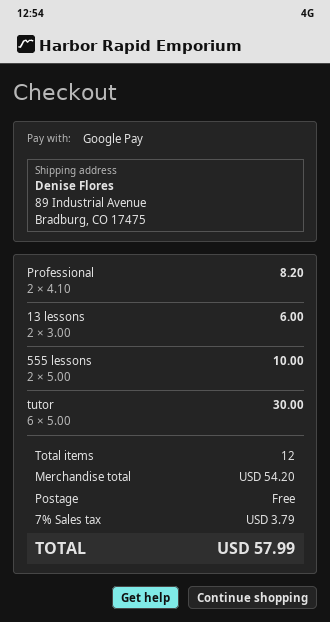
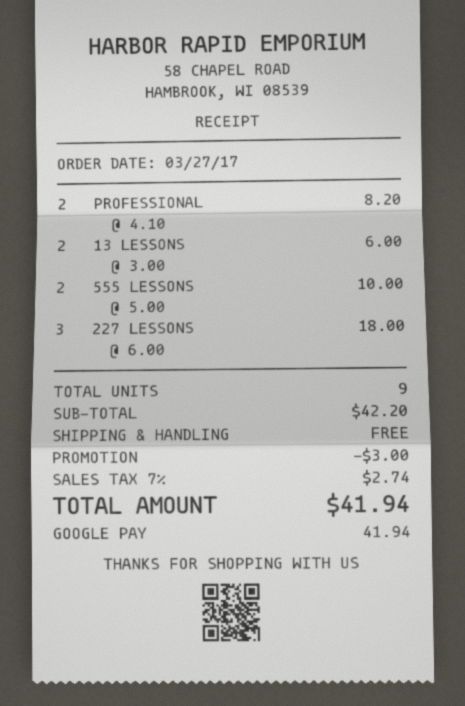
tutor: 6 x 5.00 = 30.00 -> none
227 LESSONS: none -> 3 x 6.00 = 18.00
total quantity: 12 -> 9
subtotal: 54.20 -> 42.20
discount: none -> 3.00
tax: 7% = 3.79 -> 7% = 2.74
total: 57.99 -> 41.94

